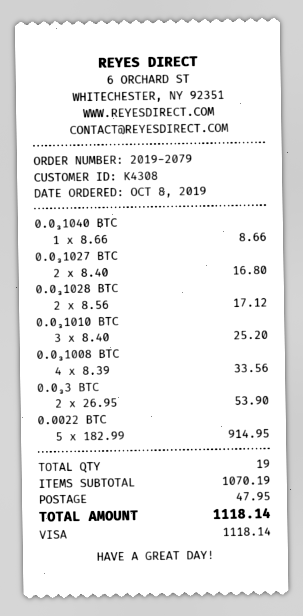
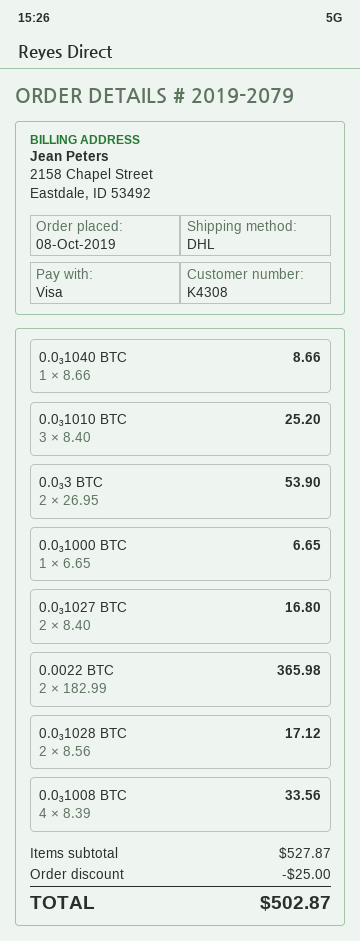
0.0022 BTC: 5 x 182.99 = 914.95 -> 2 x 182.99 = 365.98
0.0₃1000 BTC: none -> 1 x 6.65 = 6.65
subtotal: 1070.19 -> 527.87
discount: none -> 25.00
shipping: 47.95 -> none
total: 1118.14 -> 502.87

